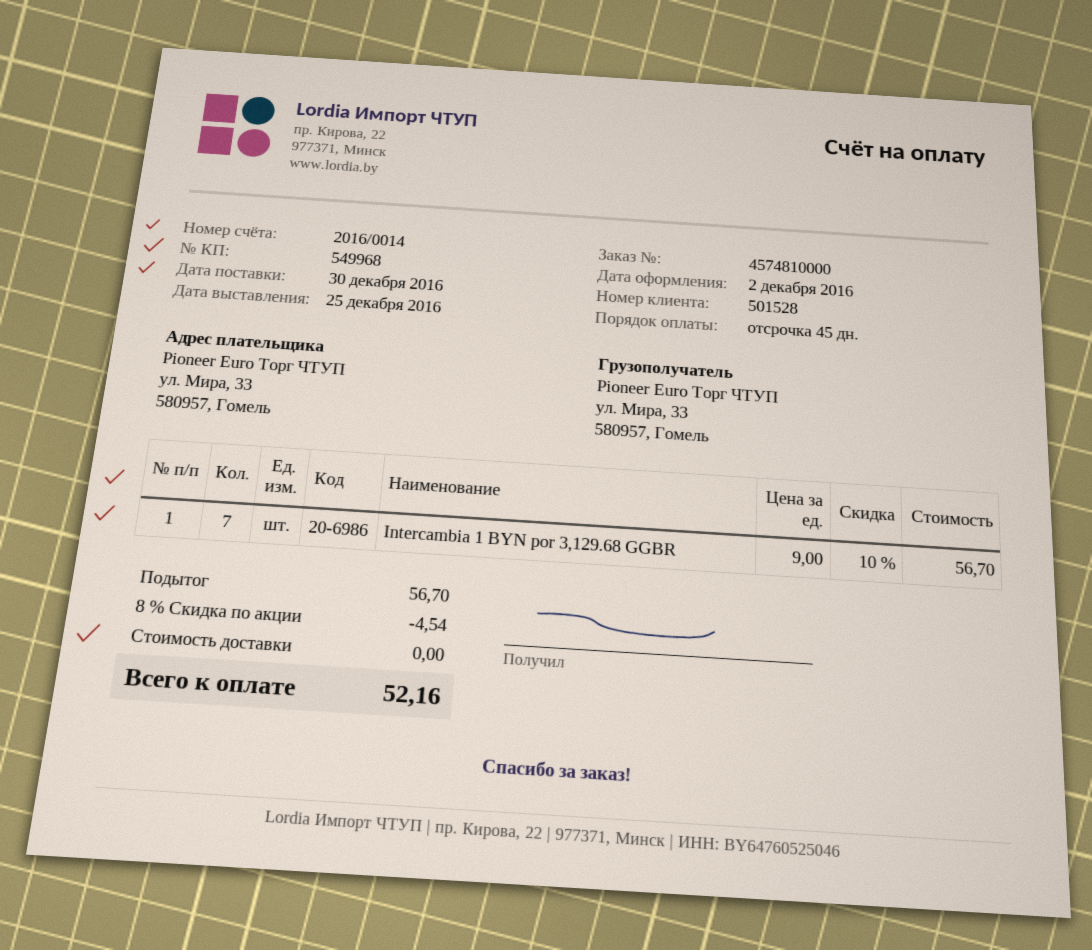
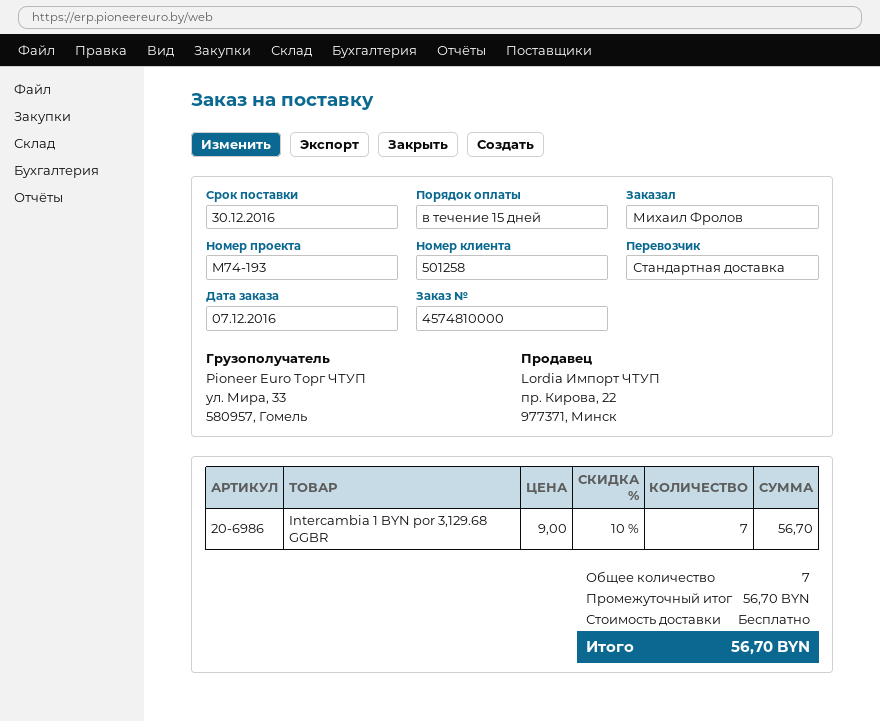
order date: 2016-12-02 -> 2016-12-07
payment terms: 45 days -> 15 days
customer number: 501528 -> 501258
discount: 8% = 4.54 -> none
total: 52.16 -> 56.70

